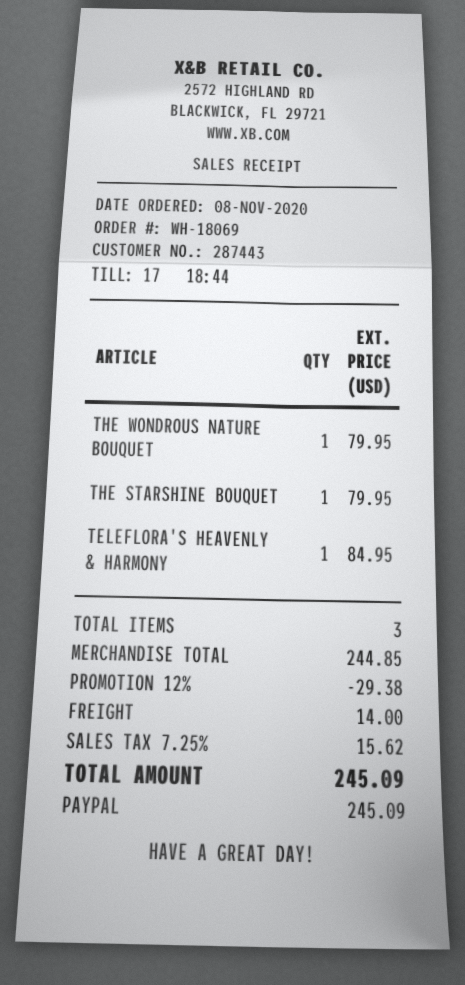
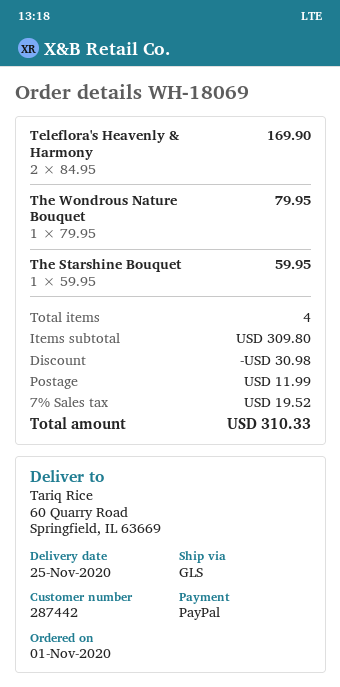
order date: 2020-11-08 -> 2020-11-01
customer number: 287443 -> 287442
THE STARSHINE BOUQUET: 1 for 79.95 -> 1 for 59.95
TELEFLORA'S HEAVENLY & HARMONY: 1 for 84.95 -> 2 for 169.90
total quantity: 3 -> 4
subtotal: 244.85 -> 309.80
discount: 29.38 -> 30.98
shipping: 14.00 -> 11.99
tax: 7.25% = 15.62 -> 7% = 19.52
total: 245.09 -> 310.33

